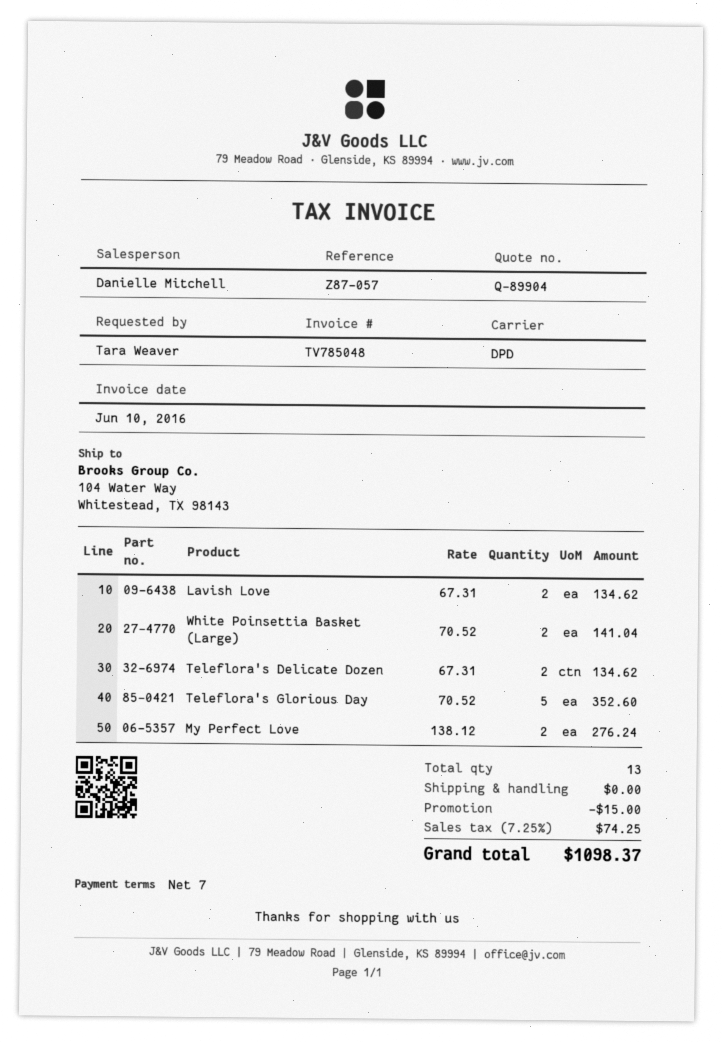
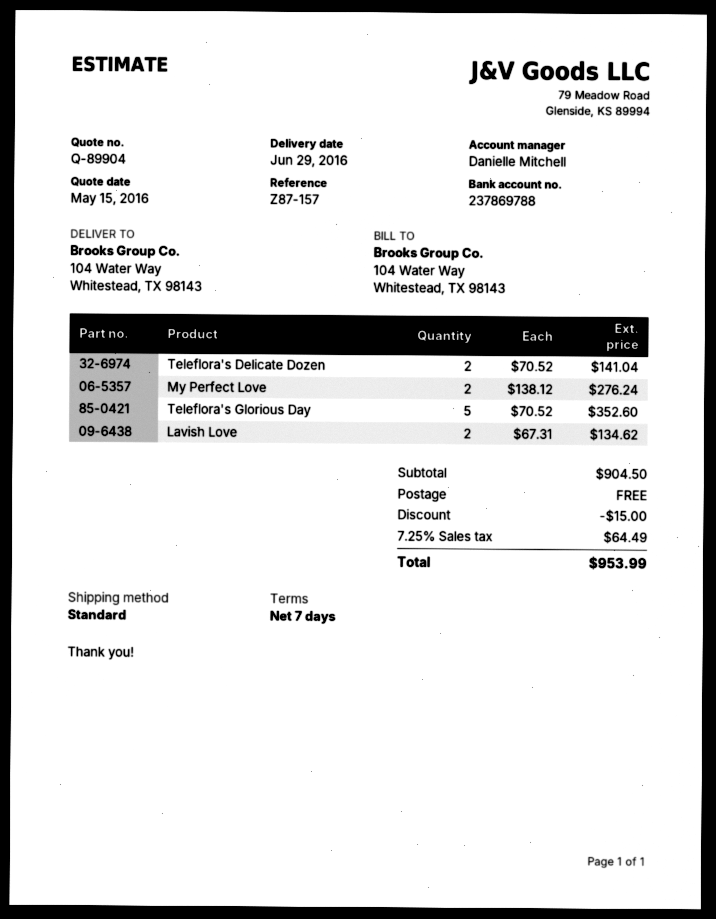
reference: Z87-057 -> Z87-157
shipping method: DPD -> standard
White Poinsettia Basket (Large): 2 x 70.52 = 141.04 -> none
Teleflora's Delicate Dozen: 2 x 67.31 = 134.62 -> 2 x 70.52 = 141.04
tax: 7.25% = 74.25 -> 7.25% = 64.49
total: 1098.37 -> 953.99

